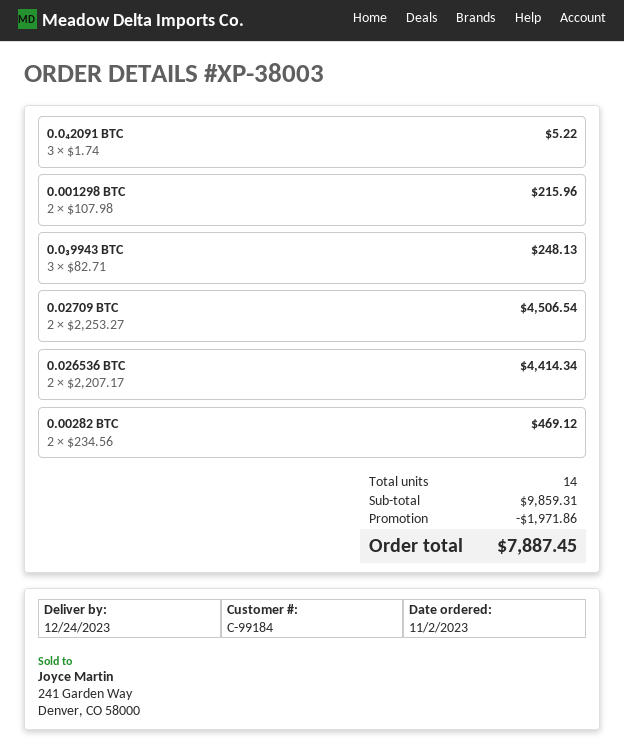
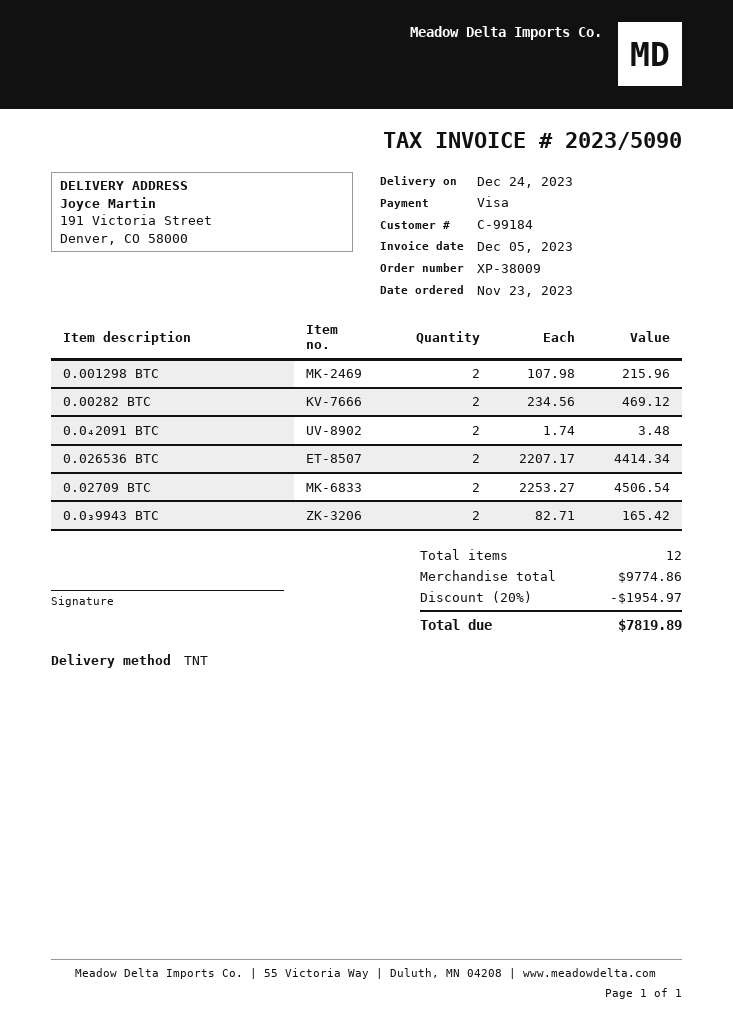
order number: XP-38003 -> XP-38009
order date: 2023-11-02 -> 2023-11-23
0.0₄2091 BTC: 3 x 1.74 = 5.22 -> 2 x 1.74 = 3.48
0.0₃9943 BTC: 3 x 82.71 = 248.13 -> 2 x 82.71 = 165.42
total quantity: 14 -> 12
subtotal: 9859.31 -> 9774.86
discount: 1971.86 -> 1954.97
total: 7887.45 -> 7819.89

